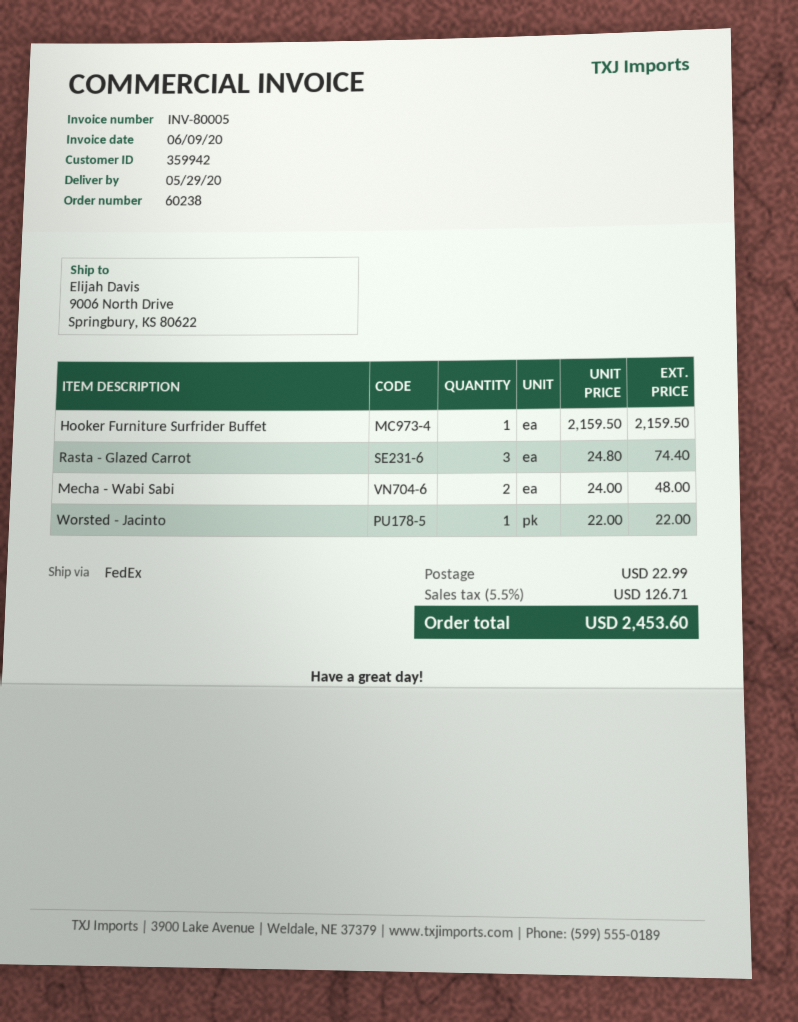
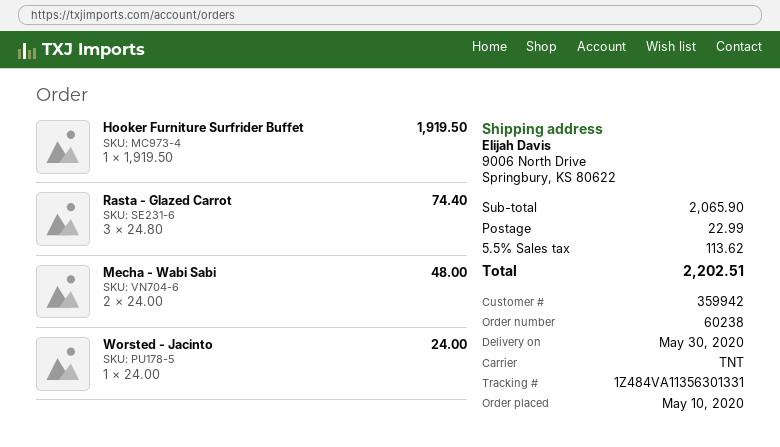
delivery date: 2020-05-29 -> 2020-05-30
shipping method: FedEx -> TNT
Hooker Furniture Surfrider Buffet: 1 x 2159.50 = 2159.50 -> 1 x 1919.50 = 1919.50
Worsted - Jacinto: 1 x 22.00 = 22.00 -> 1 x 24.00 = 24.00
tax: 5.5% = 126.71 -> 5.5% = 113.62
total: 2453.60 -> 2202.51

